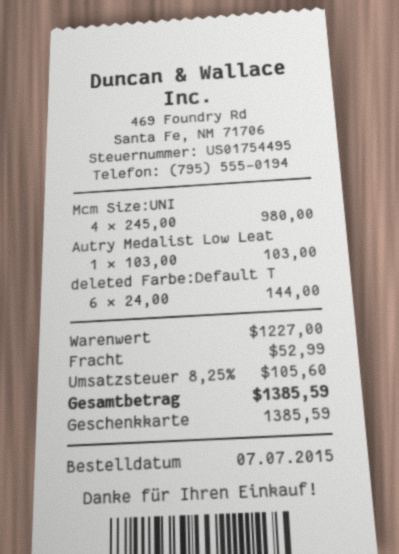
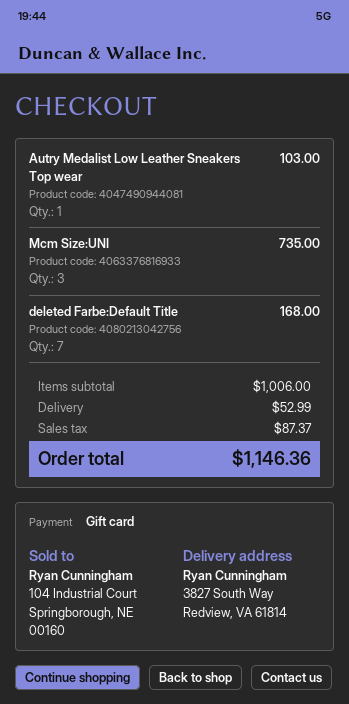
Mcm Size:UNI: 4 for 980.00 -> 3 for 735.00
deleted Farbe:Default T: 6 for 144.00 -> 7 for 168.00
subtotal: 1227.00 -> 1006.00
tax: 105.60 -> 87.37
total: 1385.59 -> 1146.36

